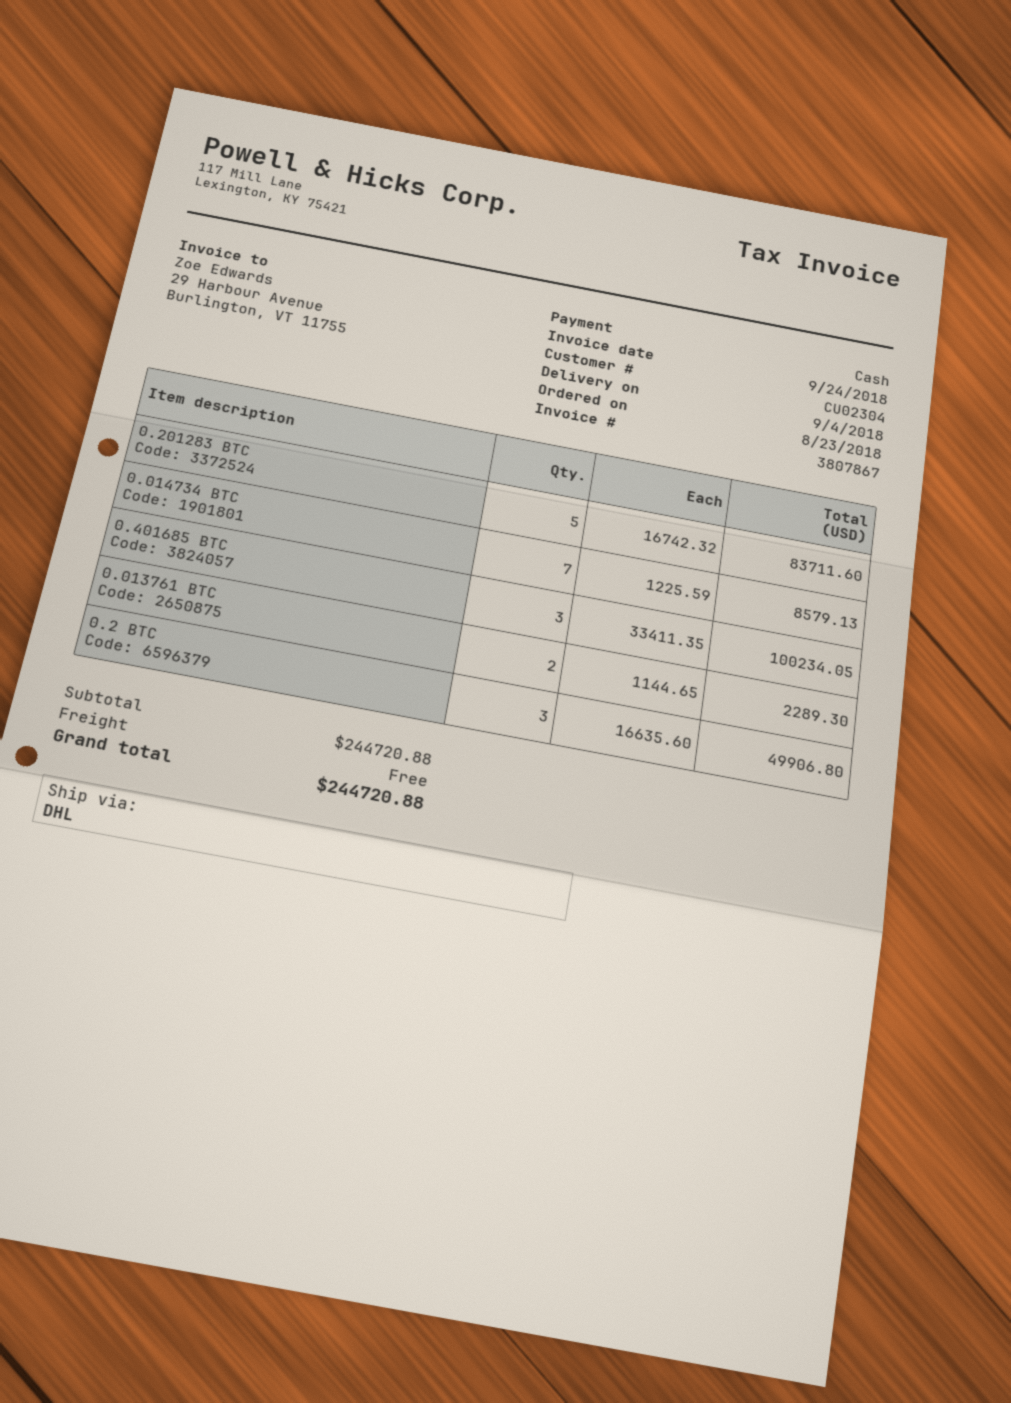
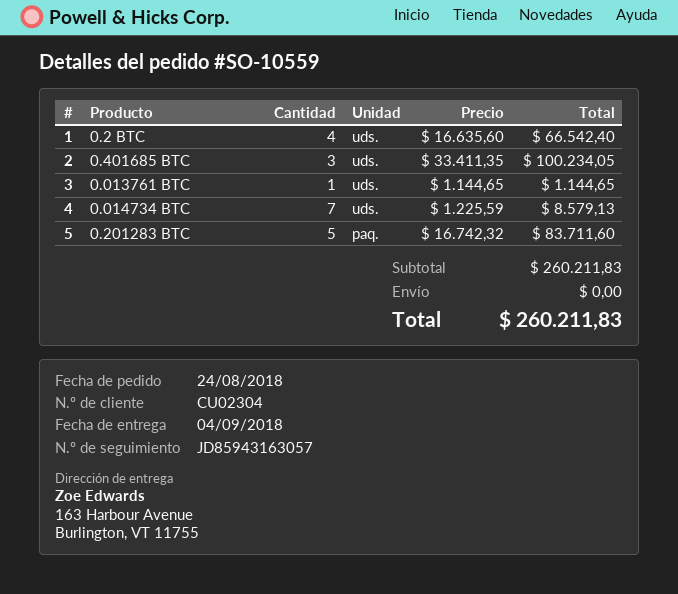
order date: 2018-08-23 -> 2018-08-24
0.013761 BTC: 2 x 1144.65 = 2289.30 -> 1 x 1144.65 = 1144.65
0.2 BTC: 3 x 16635.60 = 49906.80 -> 4 x 16635.60 = 66542.40
subtotal: 244720.88 -> 260211.83
total: 244720.88 -> 260211.83

